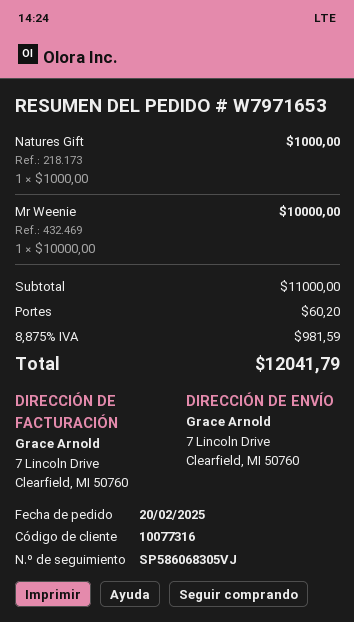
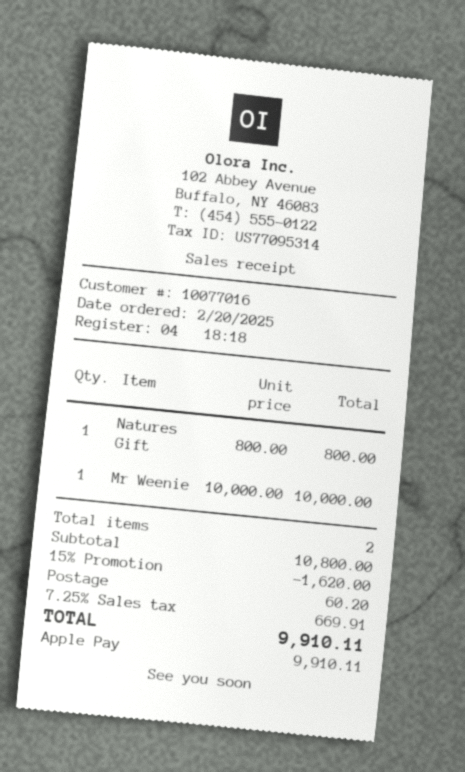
customer number: 10077316 -> 10077016
Natures Gift: 1 x 1000.00 = 1000.00 -> 1 x 800.00 = 800.00
subtotal: 11000.00 -> 10800.00
discount: none -> 15% = 1620.00
tax: 8.875% = 981.59 -> 7.25% = 669.91
total: 12041.79 -> 9910.11

